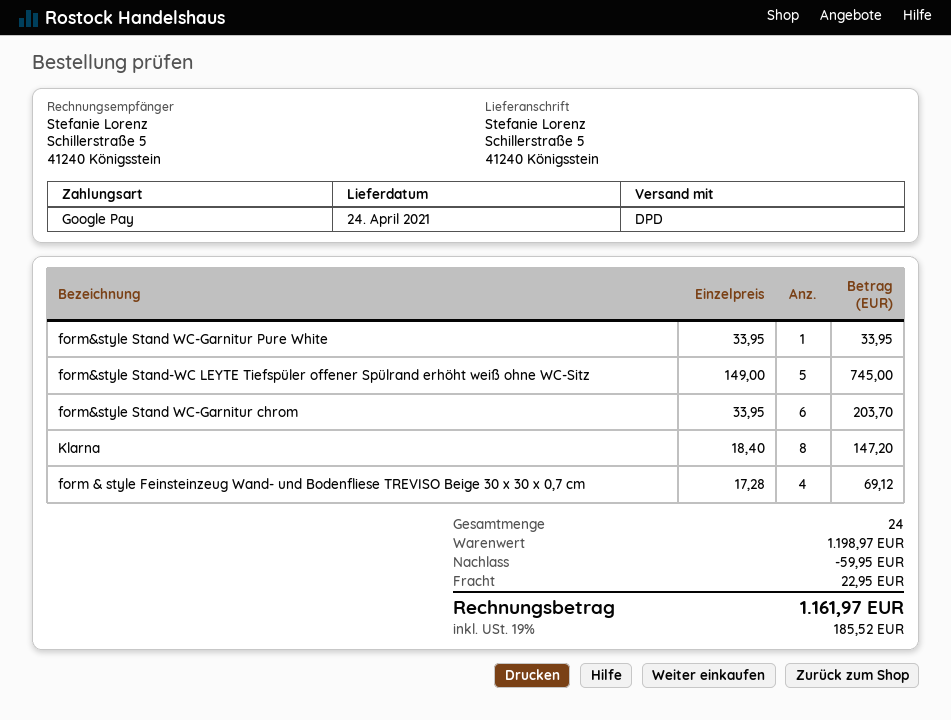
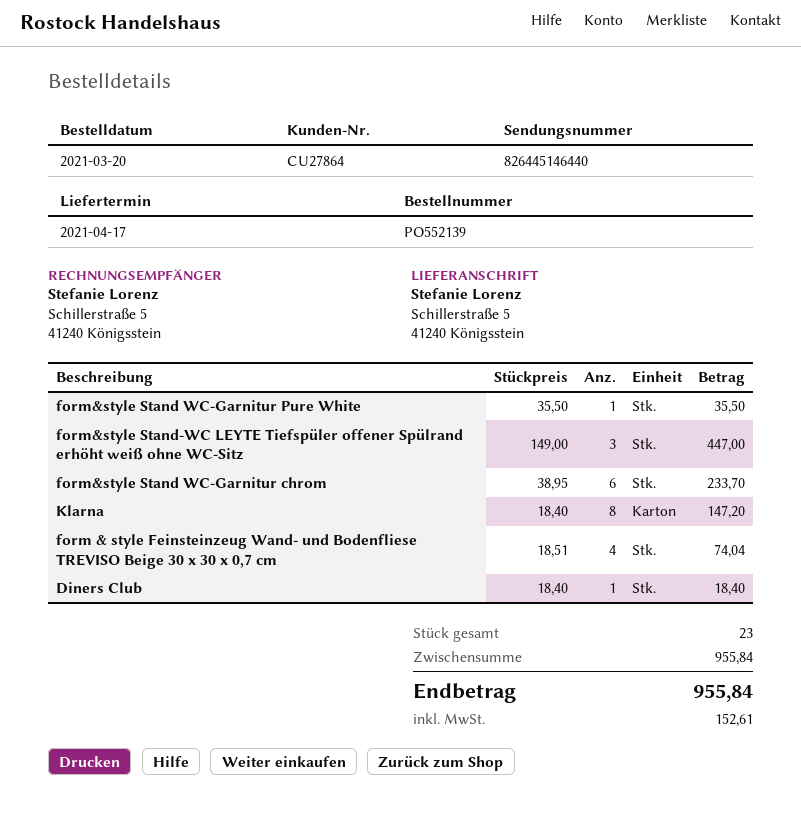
delivery date: 2021-04-24 -> 2021-04-17
form&style Stand WC-Garnitur Pure White: 1 x 33.95 = 33.95 -> 1 x 35.50 = 35.50
form&style Stand-WC LEYTE Tiefspüler offener Spülrand erhöht weiß ohne WC-Sitz: 5 x 149.00 = 745.00 -> 3 x 149.00 = 447.00
form&style Stand WC-Garnitur chrom: 6 x 33.95 = 203.70 -> 6 x 38.95 = 233.70
form & style Feinsteinzeug Wand- und Bodenfliese TREVISO Beige 30 x 30 x 0,7 cm: 4 x 17.28 = 69.12 -> 4 x 18.51 = 74.04
Diners Club: none -> 1 x 18.40 = 18.40
total quantity: 24 -> 23
subtotal: 1198.97 -> 955.84
discount: 59.95 -> none
shipping: 22.95 -> none
tax: 185.52 -> 152.61
total: 1161.97 -> 955.84

